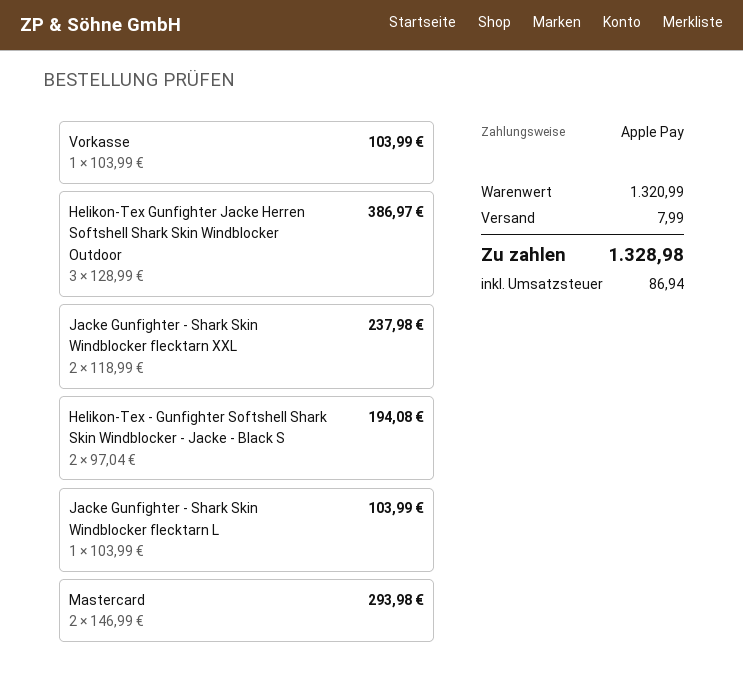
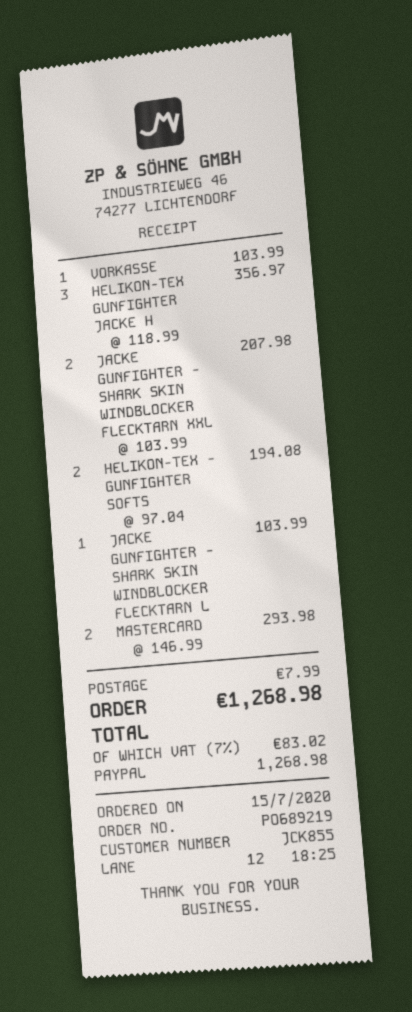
payment method: Apple Pay -> PayPal
Helikon-Tex Gunfighter Jacke Herren Softshell Shark Skin Windblocker Outdoor: 3 x 128.99 = 386.97 -> 3 x 118.99 = 356.97
Jacke Gunfighter - Shark Skin Windblocker flecktarn XXL: 2 x 118.99 = 237.98 -> 2 x 103.99 = 207.98
tax: 86.94 -> 83.02
total: 1328.98 -> 1268.98

